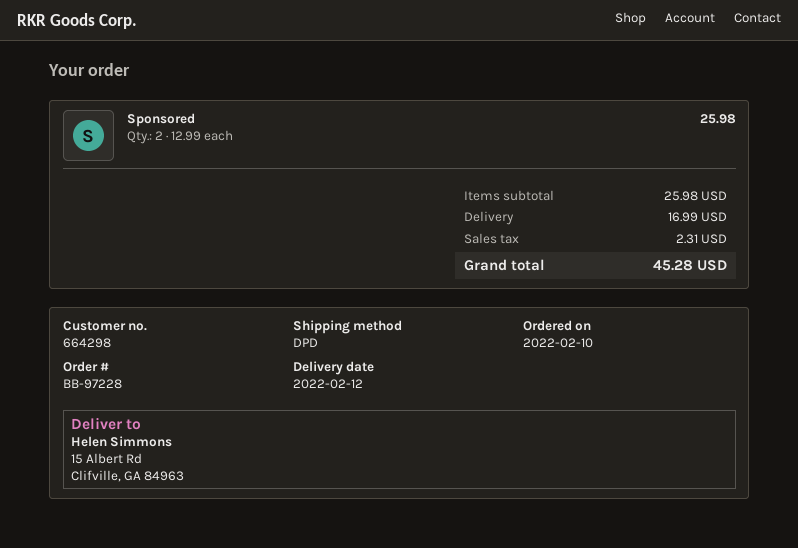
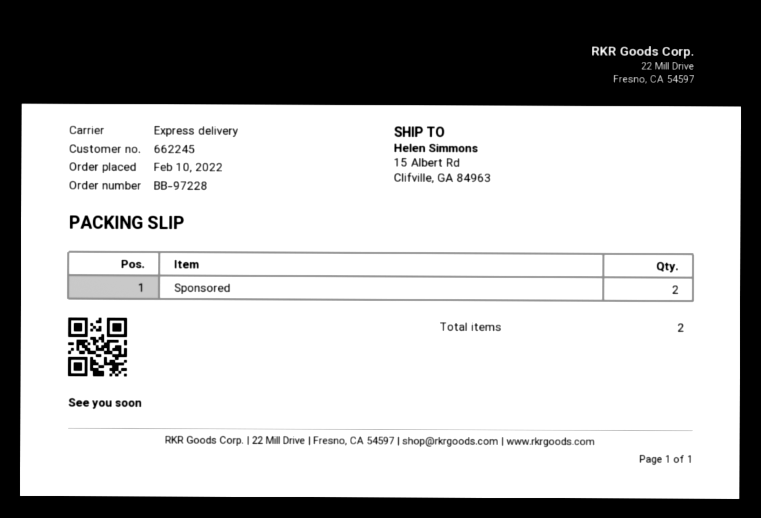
customer number: 664298 -> 662245
shipping method: DPD -> express

